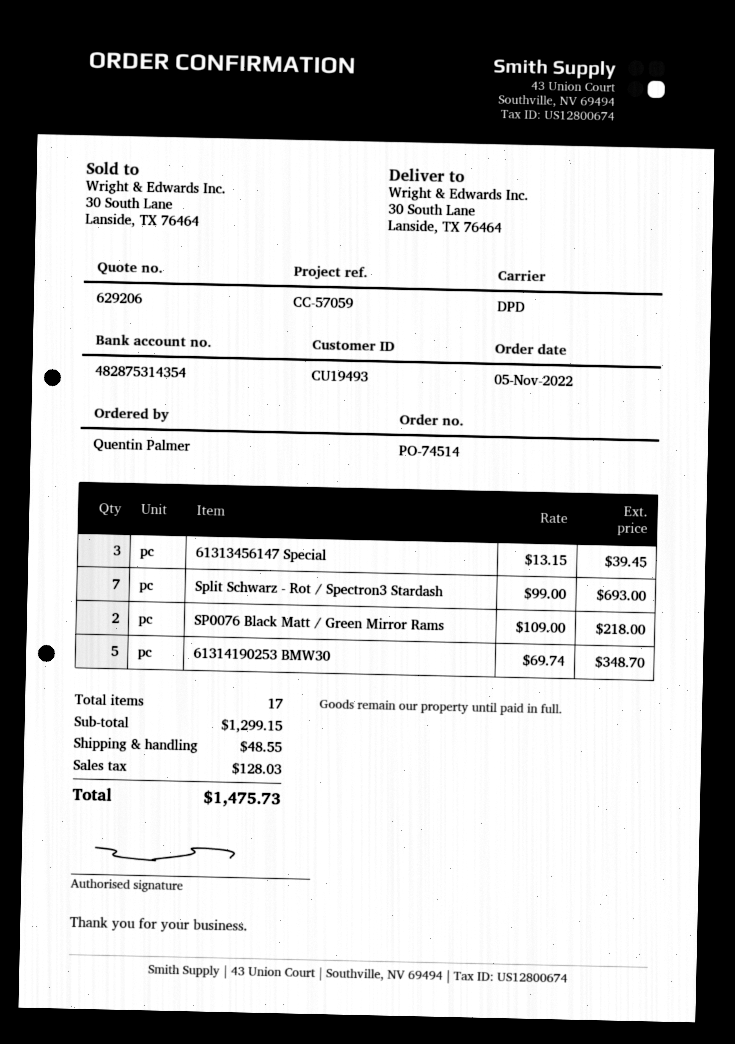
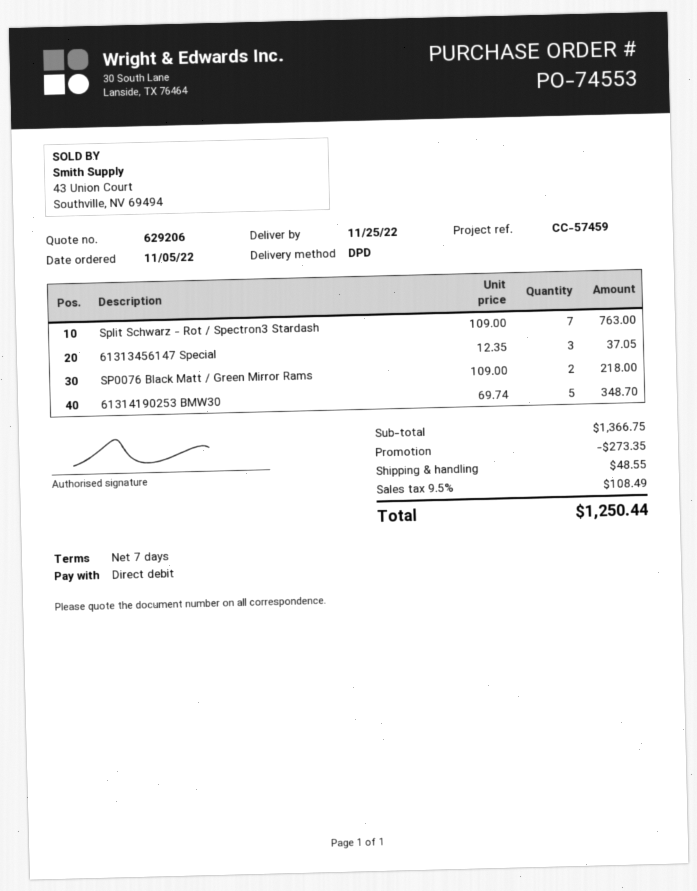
order number: PO-74514 -> PO-74553
reference: CC-57059 -> CC-57459
61313456147 Special: 3 x 13.15 = 39.45 -> 3 x 12.35 = 37.05
Split Schwarz - Rot / Spectron3 Stardash: 7 x 99.00 = 693.00 -> 7 x 109.00 = 763.00
subtotal: 1299.15 -> 1366.75
discount: none -> 273.35
tax: 128.03 -> 108.49
total: 1475.73 -> 1250.44

